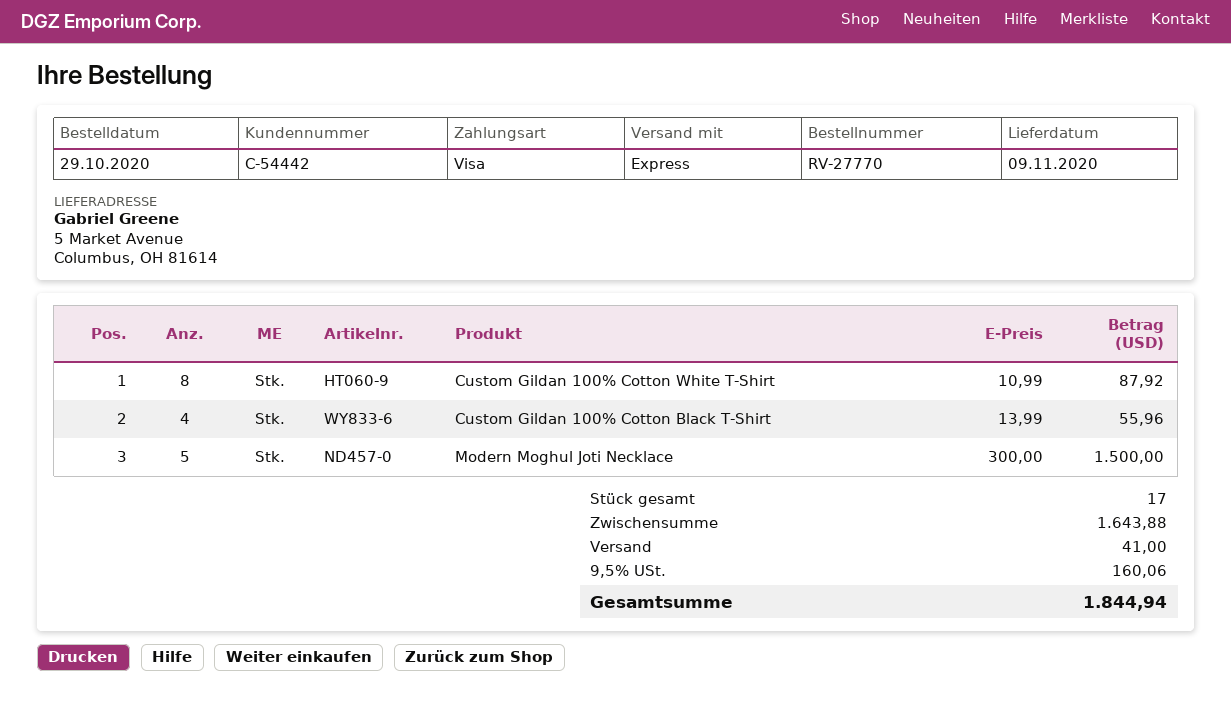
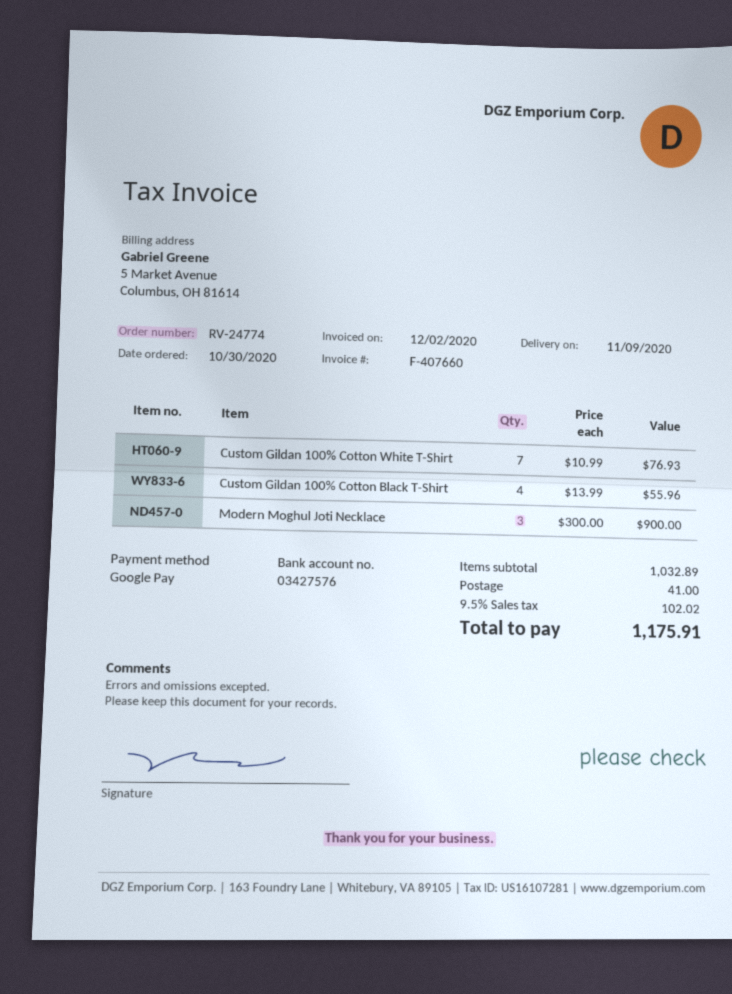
order number: RV-27770 -> RV-24774
order date: 2020-10-29 -> 2020-10-30
payment method: Visa -> Google Pay
Custom Gildan 100% Cotton White T-Shirt: 8 x 10.99 = 87.92 -> 7 x 10.99 = 76.93
Modern Moghul Joti Necklace: 5 x 300.00 = 1500.00 -> 3 x 300.00 = 900.00
subtotal: 1643.88 -> 1032.89
tax: 9.5% = 160.06 -> 9.5% = 102.02
total: 1844.94 -> 1175.91

